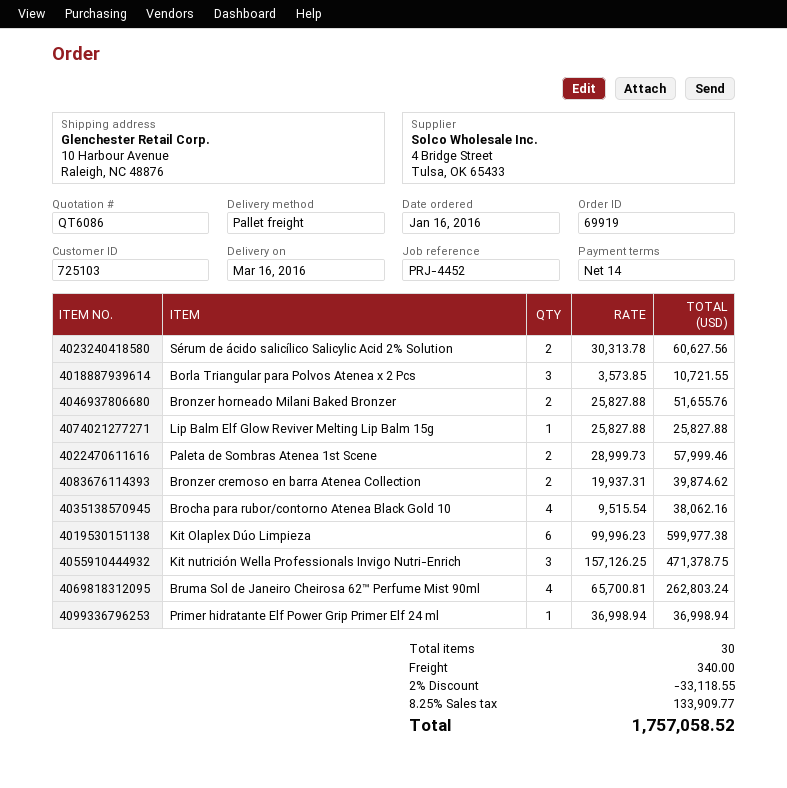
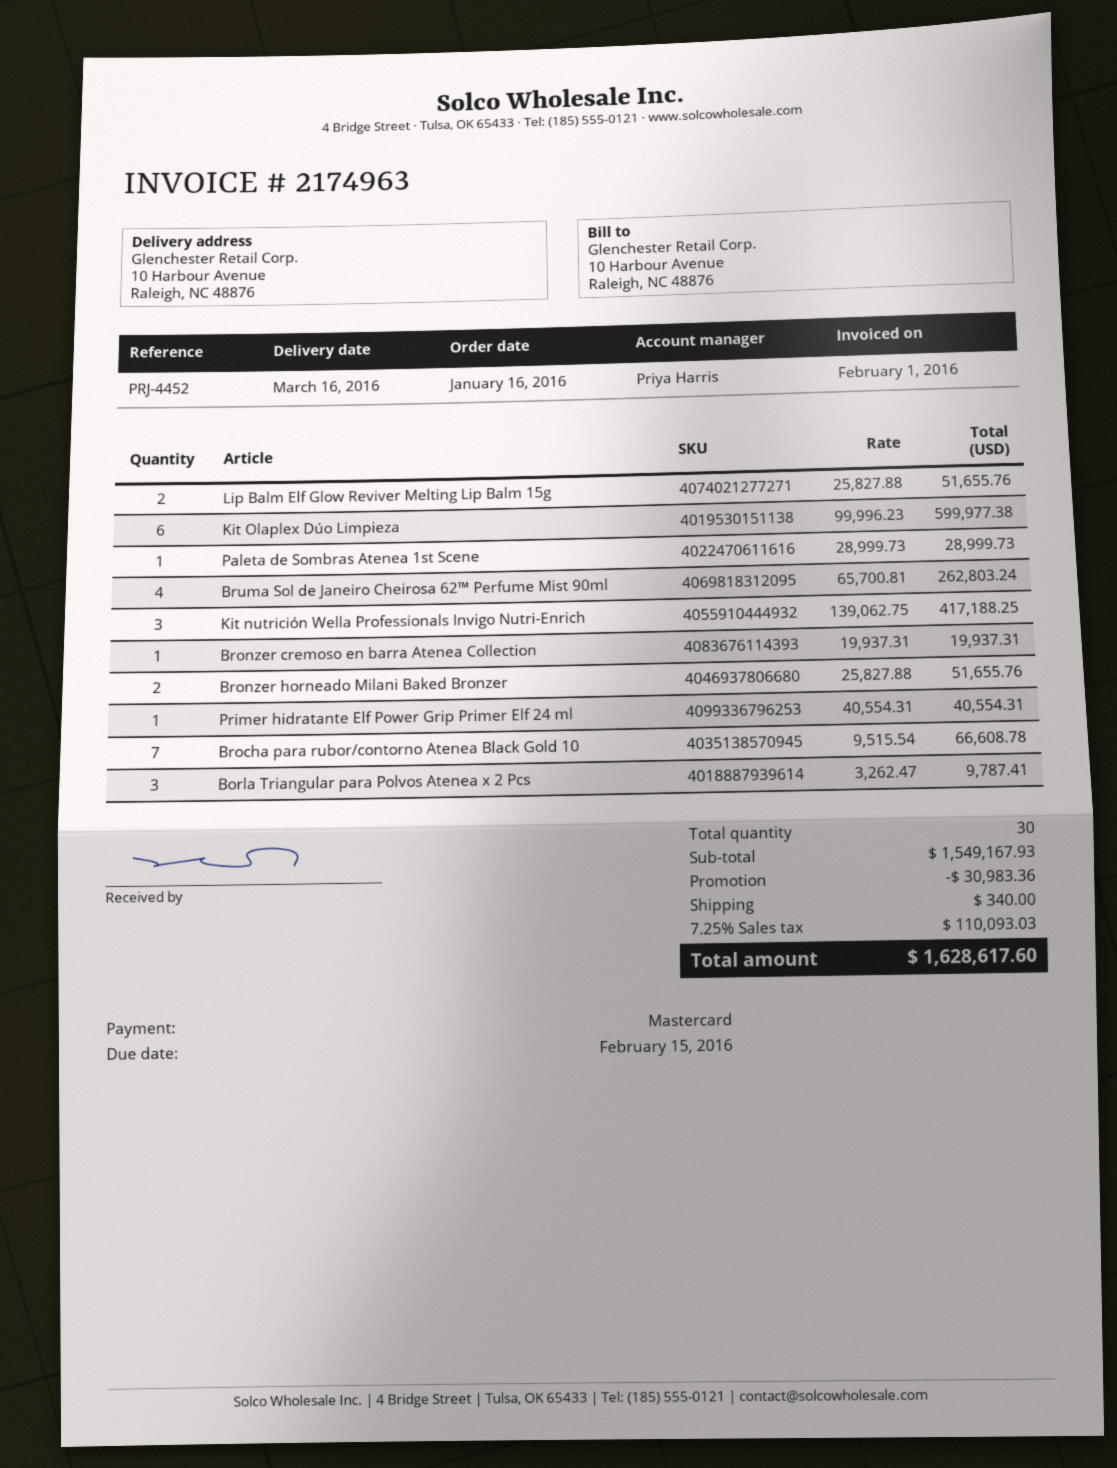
Sérum de ácido salicílico Salicylic Acid 2% Solution: 2 x 30313.78 = 60627.56 -> none
Borla Triangular para Polvos Atenea x 2 Pcs: 3 x 3573.85 = 10721.55 -> 3 x 3262.47 = 9787.41
Lip Balm Elf Glow Reviver Melting Lip Balm 15g: 1 x 25827.88 = 25827.88 -> 2 x 25827.88 = 51655.76
Paleta de Sombras Atenea 1st Scene: 2 x 28999.73 = 57999.46 -> 1 x 28999.73 = 28999.73
Bronzer cremoso en barra Atenea Collection: 2 x 19937.31 = 39874.62 -> 1 x 19937.31 = 19937.31
Brocha para rubor/contorno Atenea Black Gold 10: 4 x 9515.54 = 38062.16 -> 7 x 9515.54 = 66608.78
Kit nutrición Wella Professionals Invigo Nutri-Enrich: 3 x 157126.25 = 471378.75 -> 3 x 139062.75 = 417188.25
Primer hidratante Elf Power Grip Primer Elf 24 ml: 1 x 36998.94 = 36998.94 -> 1 x 40554.31 = 40554.31
discount: 33118.55 -> 30983.36
tax: 8.25% = 133909.77 -> 7.25% = 110093.03
total: 1757058.52 -> 1628617.60

